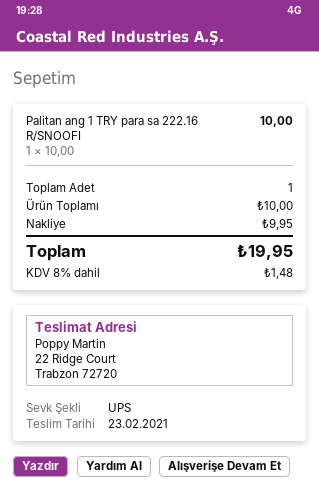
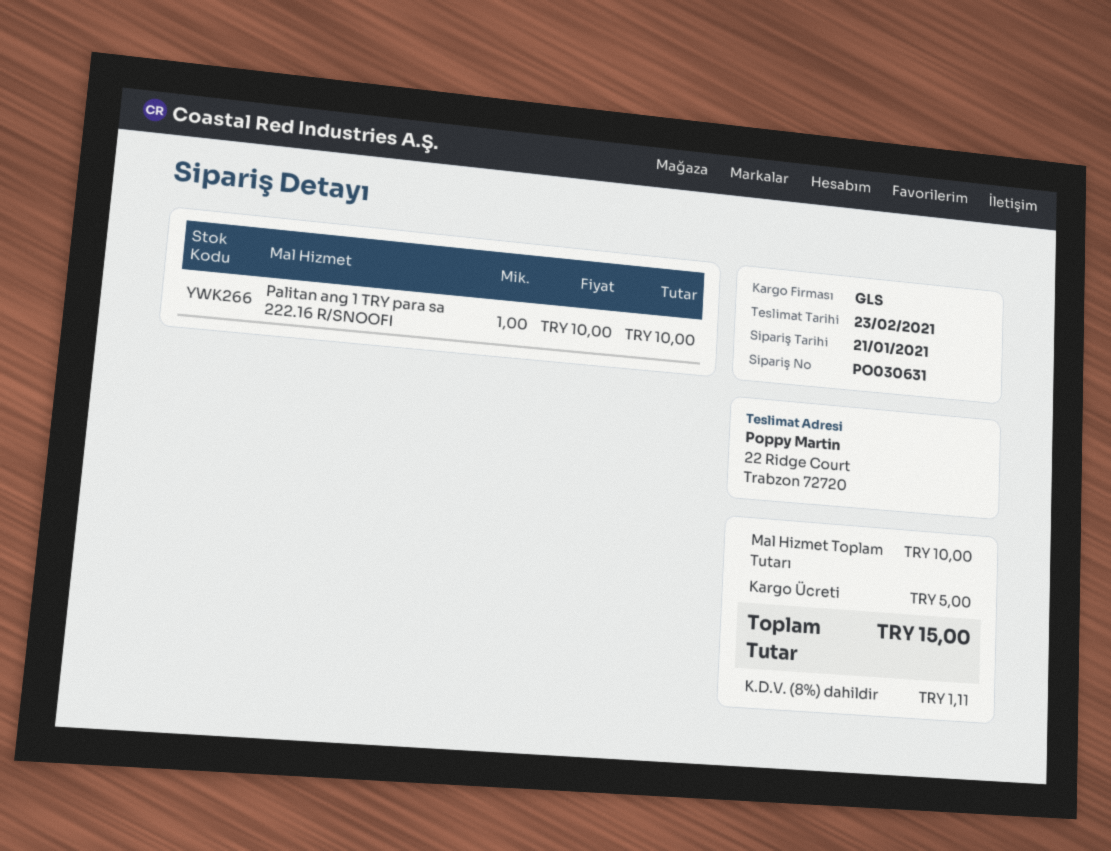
shipping method: UPS -> GLS
shipping: 9.95 -> 5.00
tax: 8% = 1.48 -> 8% = 1.11
total: 19.95 -> 15.00

